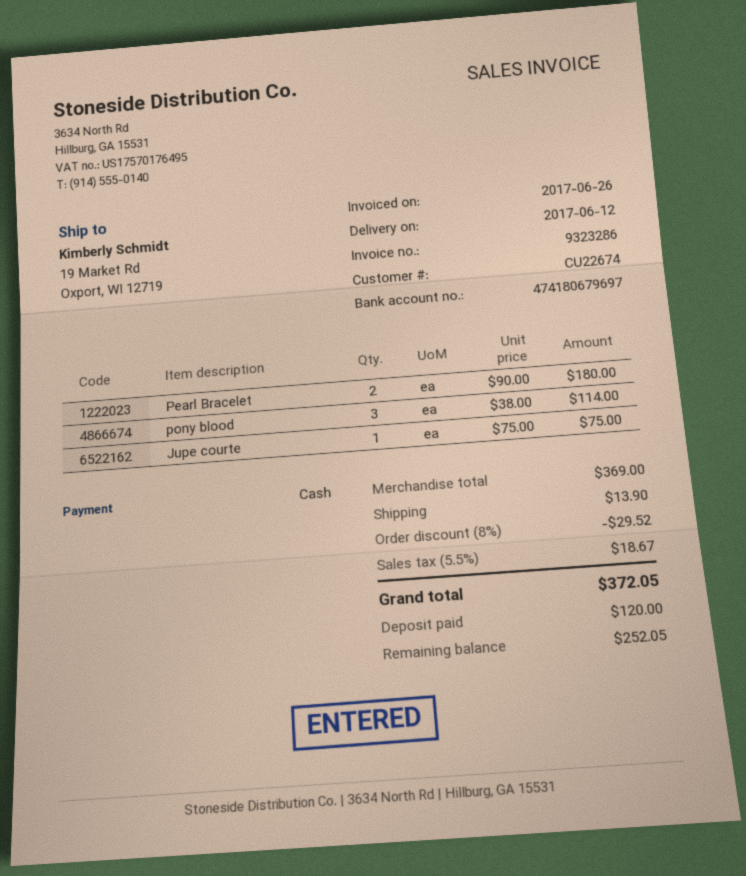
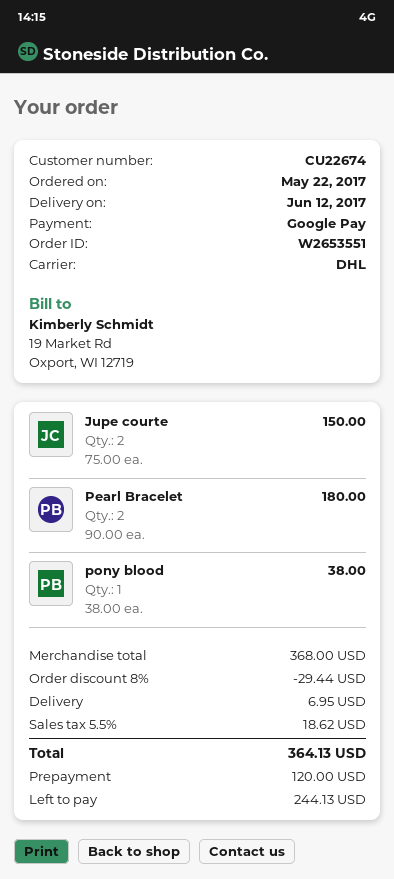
payment method: cash -> Google Pay
pony blood: 3 x 38.00 = 114.00 -> 1 x 38.00 = 38.00
Jupe courte: 1 x 75.00 = 75.00 -> 2 x 75.00 = 150.00
subtotal: 369.00 -> 368.00
discount: 8% = 29.52 -> 8% = 29.44
shipping: 13.90 -> 6.95
tax: 5.5% = 18.67 -> 5.5% = 18.62
total: 372.05 -> 364.13
balance: 252.05 -> 244.13

